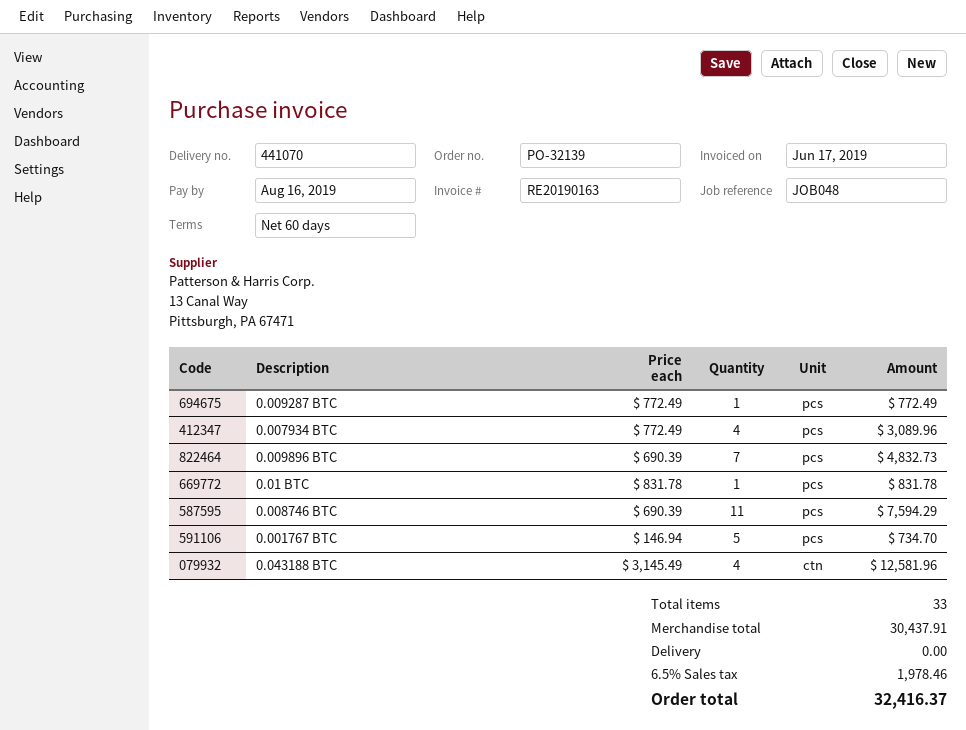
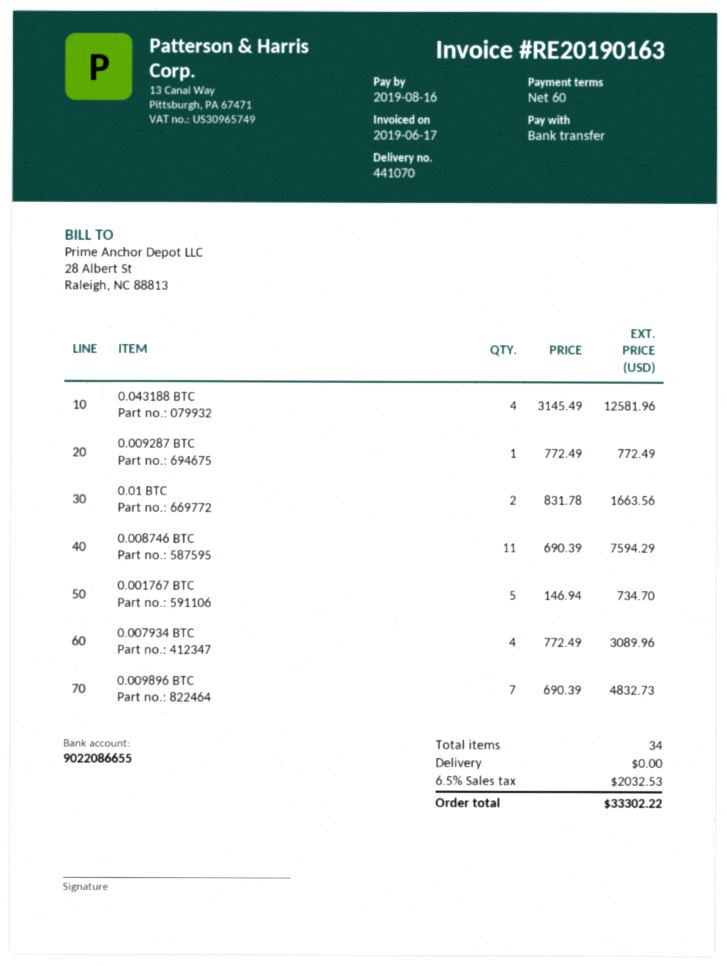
0.01 BTC: 1 x 831.78 = 831.78 -> 2 x 831.78 = 1663.56
total quantity: 33 -> 34
tax: 6.5% = 1978.46 -> 6.5% = 2032.53
total: 32416.37 -> 33302.22

